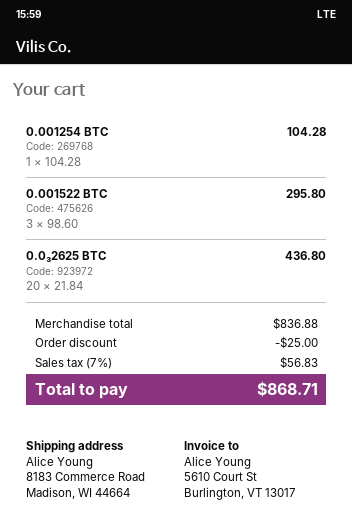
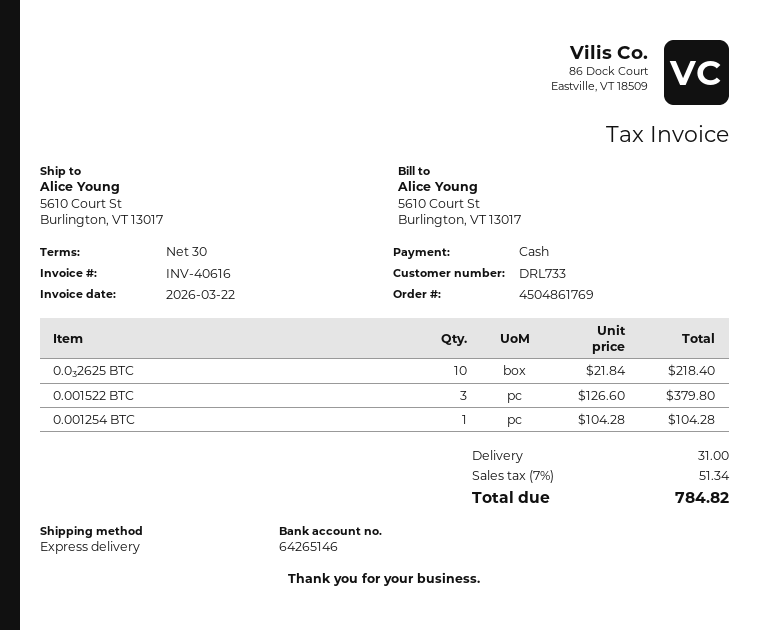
ship to: 8183 Commerce Road, Madison, WI 44664 -> 5610 Court St, Burlington, VT 13017
0.001522 BTC: 3 x 98.60 = 295.80 -> 3 x 126.60 = 379.80
0.0₃2625 BTC: 20 x 21.84 = 436.80 -> 10 x 21.84 = 218.40
discount: 25.00 -> none
shipping: none -> 31.00
tax: 7% = 56.83 -> 7% = 51.34
total: 868.71 -> 784.82

